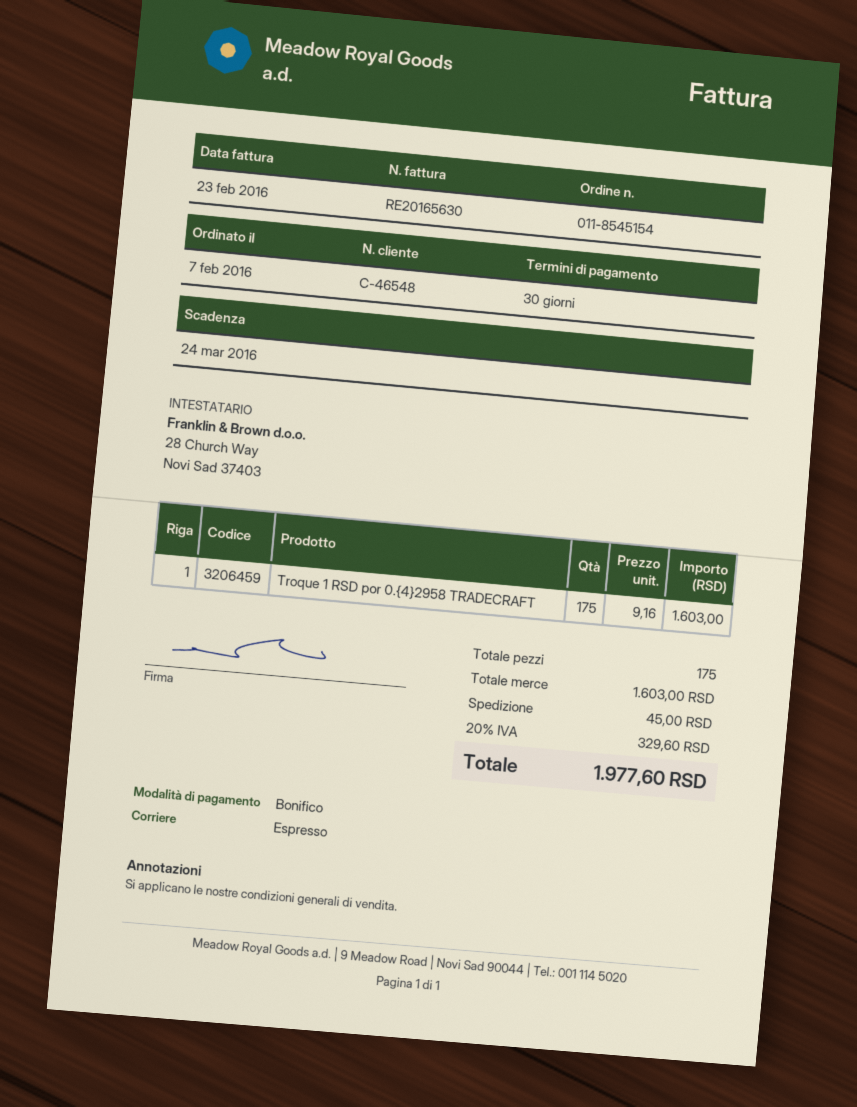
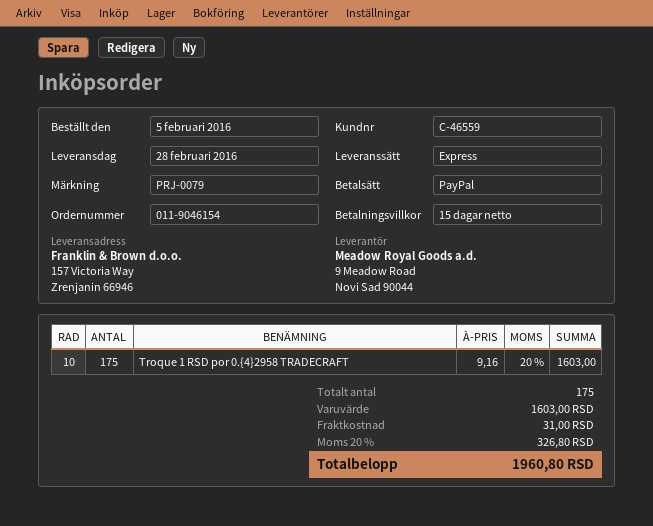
order number: 011-8545154 -> 011-9046154
order date: 2016-02-07 -> 2016-02-05
payment terms: 30 days -> 15 days
customer number: C-46548 -> C-46559
payment method: bank transfer -> PayPal
shipping: 45.00 -> 31.00
tax: 20% = 329.60 -> 20% = 326.80
total: 1977.60 -> 1960.80

